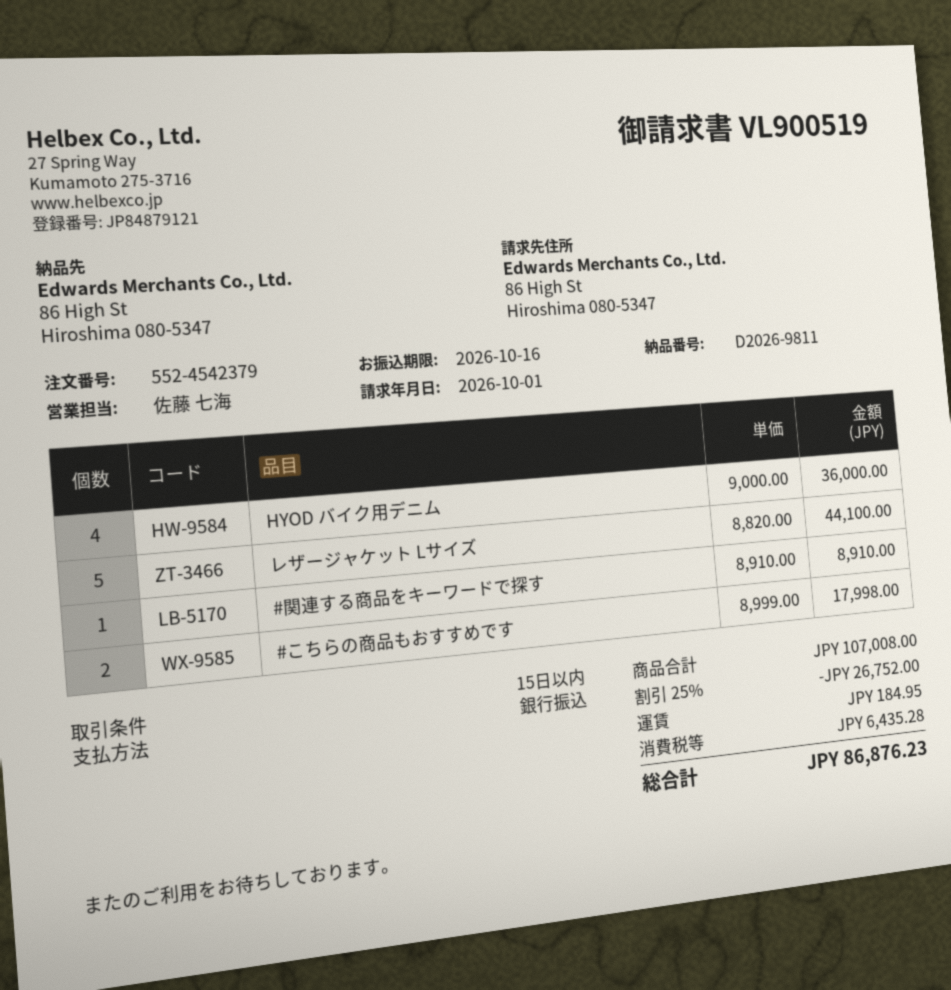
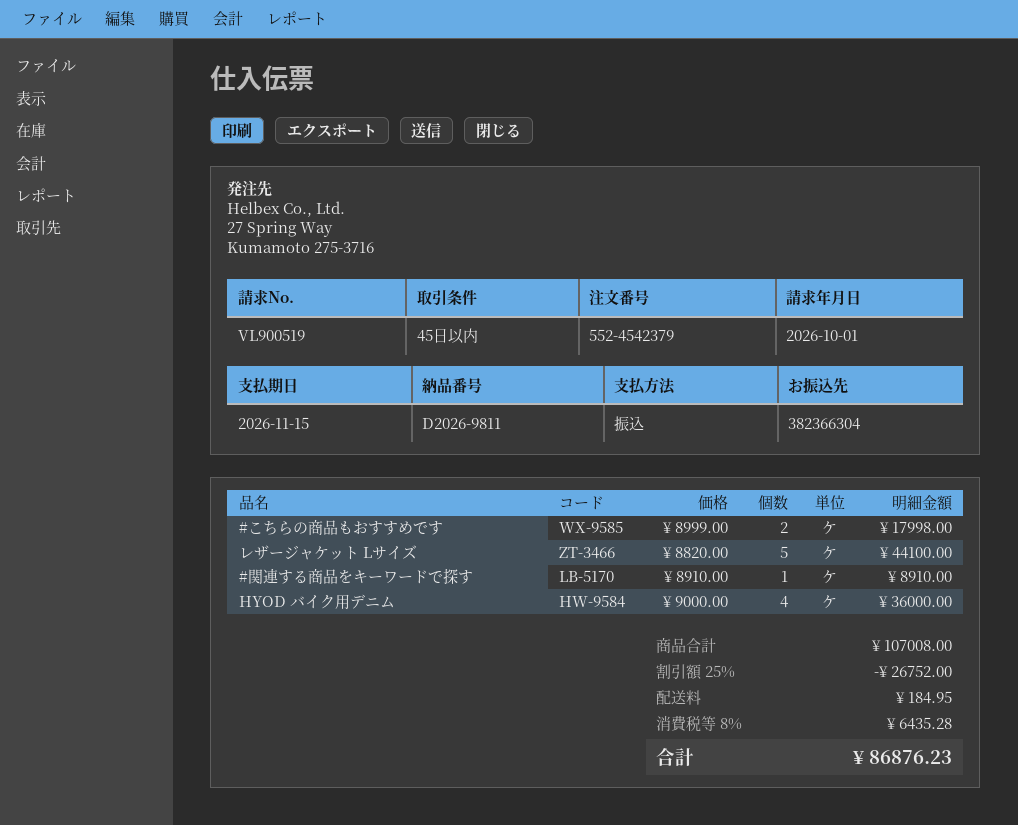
payment terms: 15 days -> 45 days
due date: 2026-10-16 -> 2026-11-15

